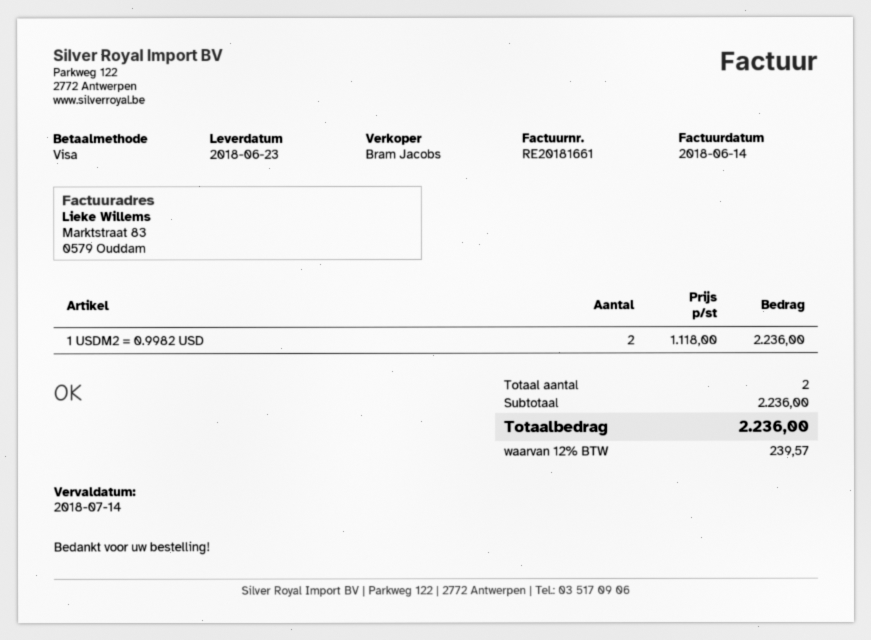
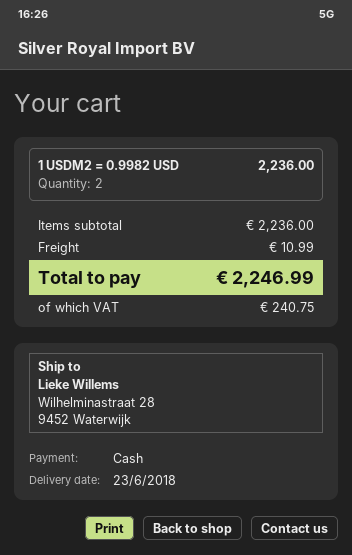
payment method: Visa -> cash
shipping: none -> 10.99
tax: 239.57 -> 240.75
total: 2236.00 -> 2246.99

